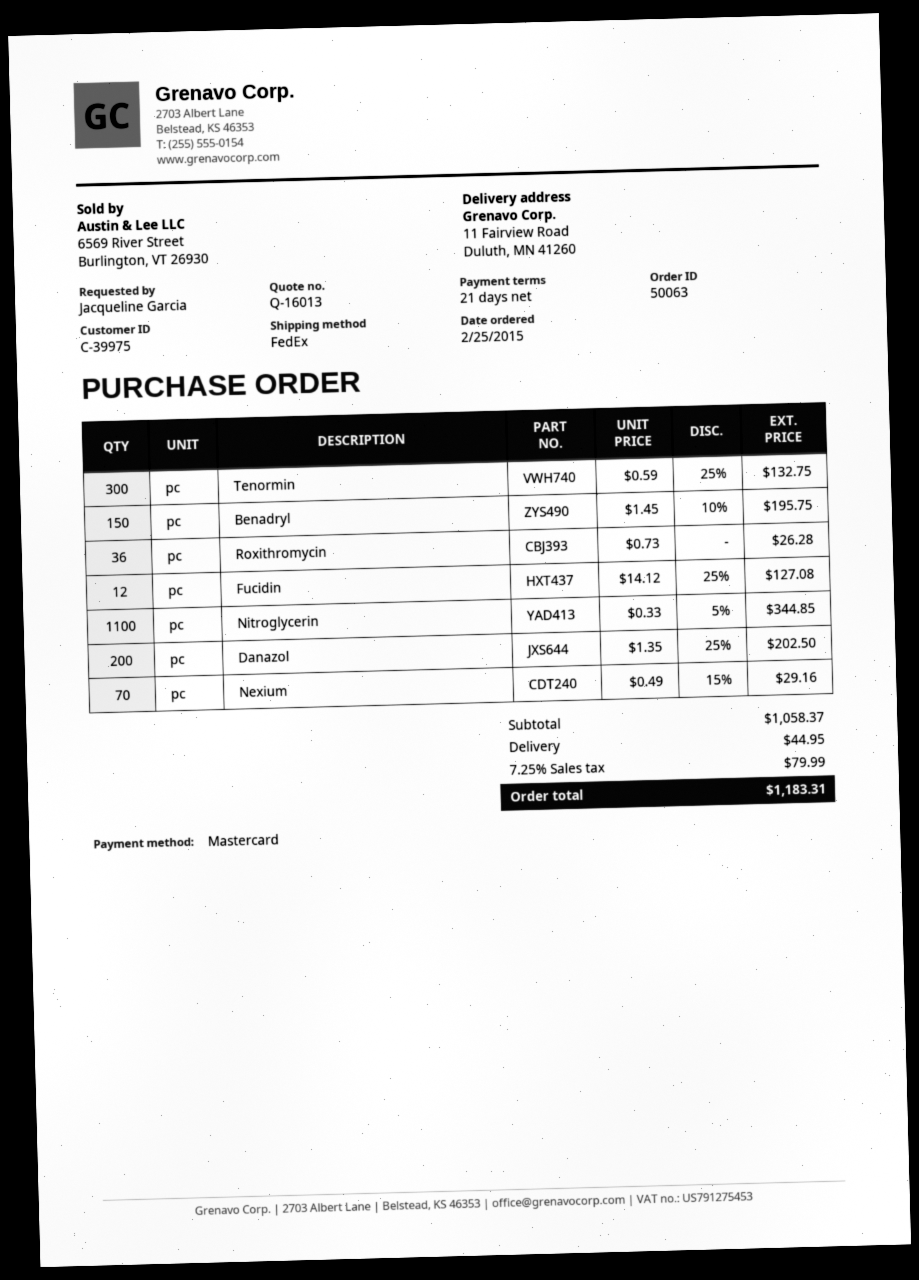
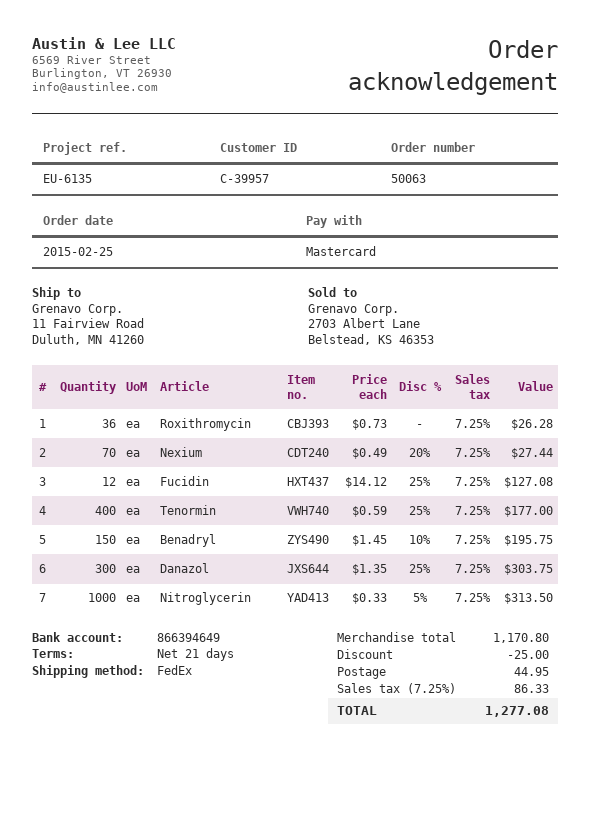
customer number: C-39975 -> C-39957
Tenormin: 300 x 0.59 - 25% = 132.75 -> 400 x 0.59 - 25% = 177.00
Nitroglycerin: 1100 x 0.33 - 5% = 344.85 -> 1000 x 0.33 - 5% = 313.50
Danazol: 200 x 1.35 - 25% = 202.50 -> 300 x 1.35 - 25% = 303.75
Nexium: 70 x 0.49 - 15% = 29.16 -> 70 x 0.49 - 20% = 27.44
subtotal: 1058.37 -> 1170.80
discount: none -> 25.00
tax: 7.25% = 79.99 -> 7.25% = 86.33
total: 1183.31 -> 1277.08

